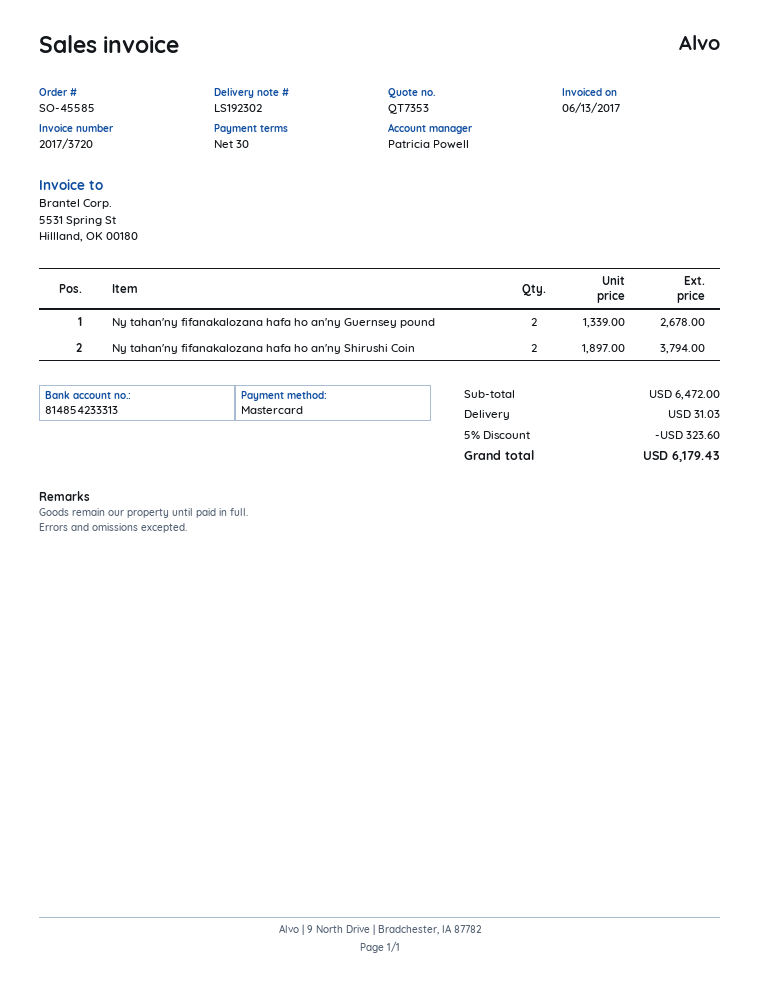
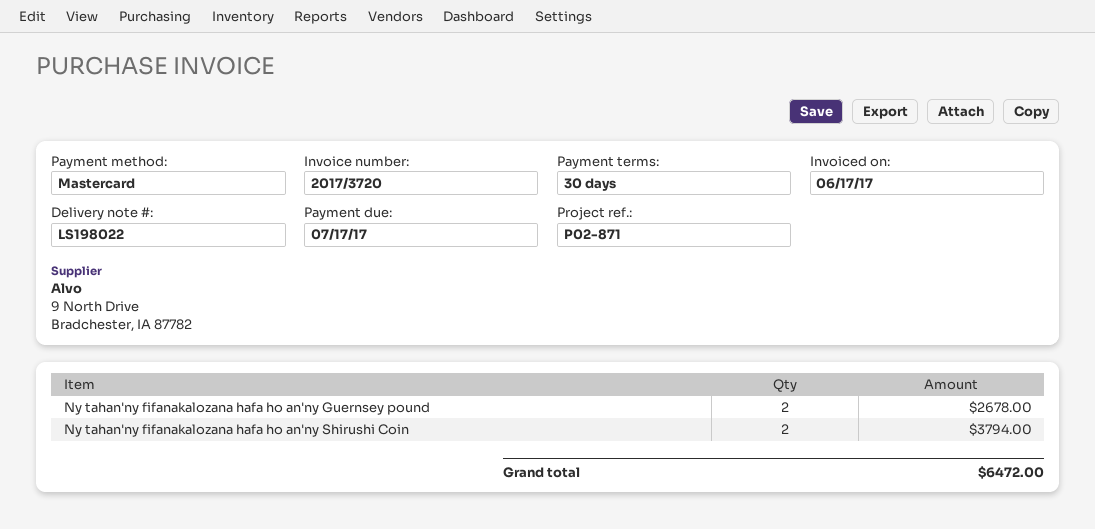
delivery note number: LS192302 -> LS198022
invoice date: 2017-06-13 -> 2017-06-17
discount: 5% = 323.60 -> none
shipping: 31.03 -> none
total: 6179.43 -> 6472.00

